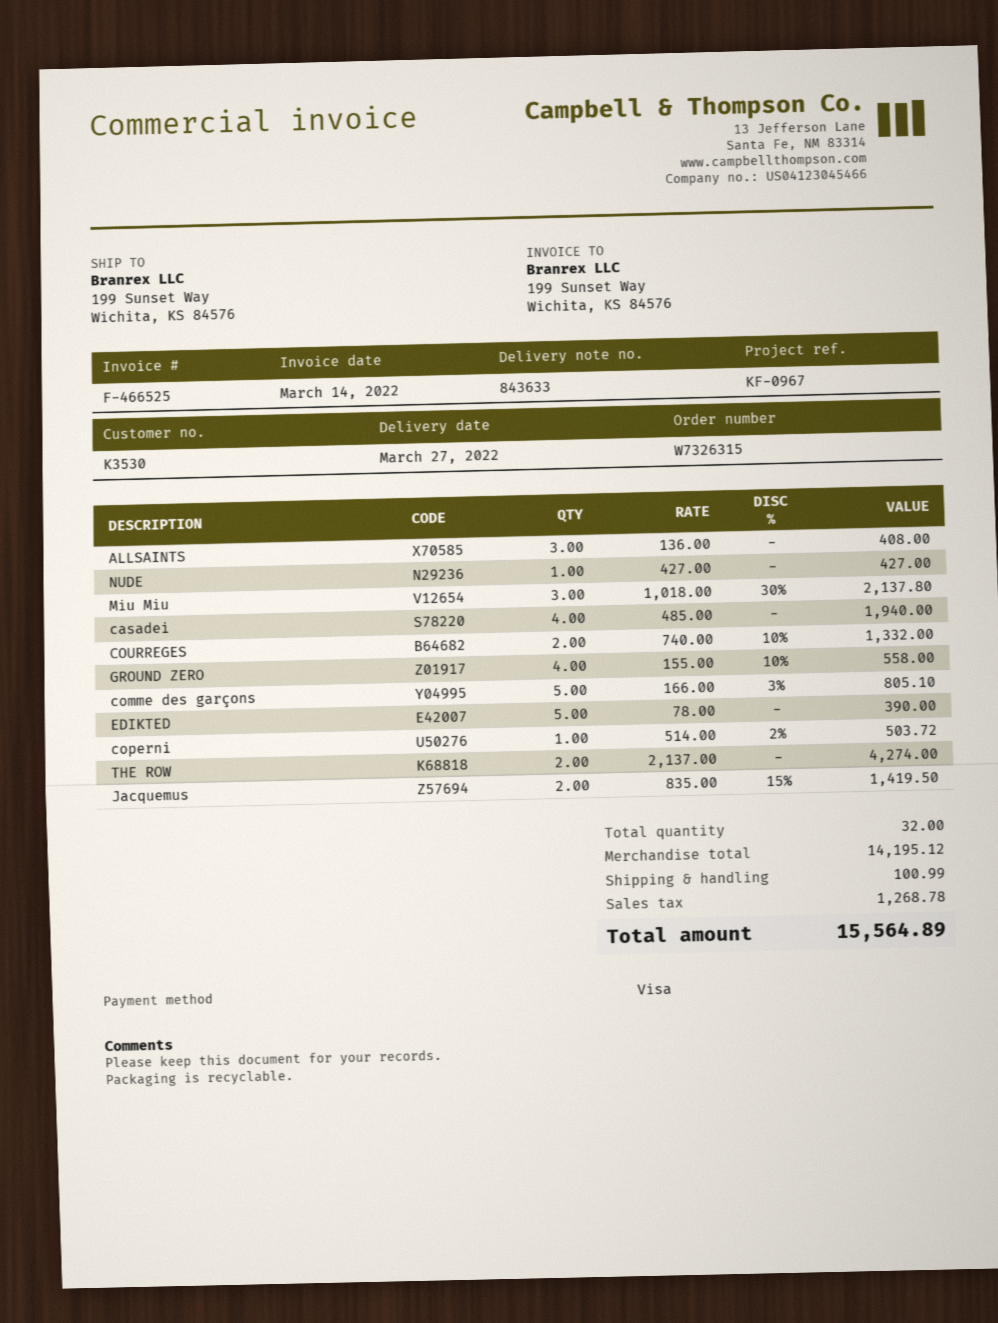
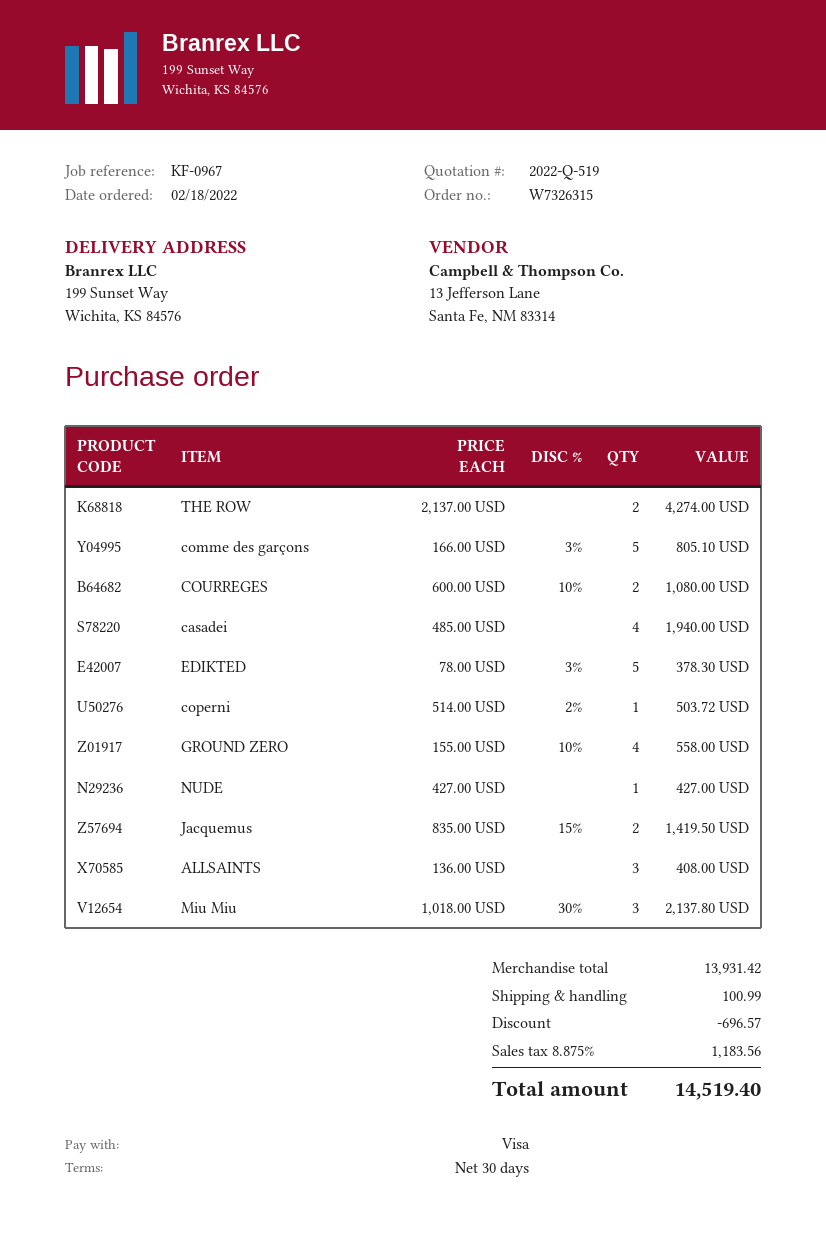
COURREGES: 2 x 740.00 - 10% = 1332.00 -> 2 x 600.00 - 10% = 1080.00
EDIKTED: 5 x 78.00 = 390.00 -> 5 x 78.00 - 3% = 378.30
subtotal: 14195.12 -> 13931.42
discount: none -> 696.57
tax: 1268.78 -> 1183.56
total: 15564.89 -> 14519.40

